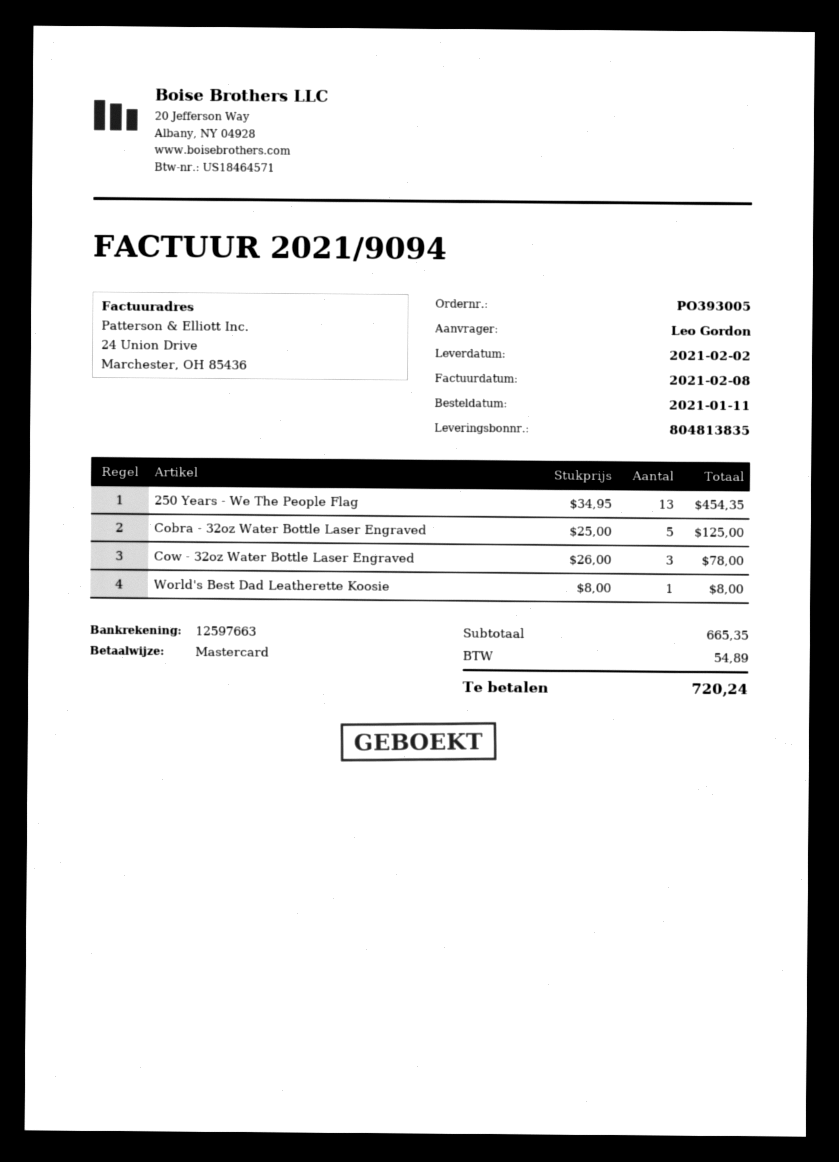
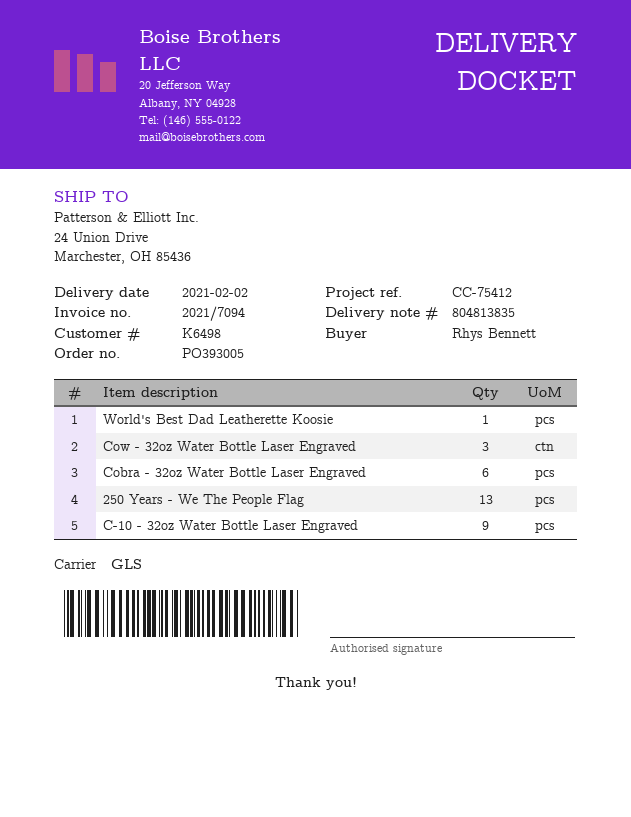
invoice number: 2021/9094 -> 2021/7094
ordered by: Leo Gordon -> Rhys Bennett
Cobra - 32oz Water Bottle Laser Engraved: 5 -> 6
C-10 - 32oz Water Bottle Laser Engraved: none -> 9

